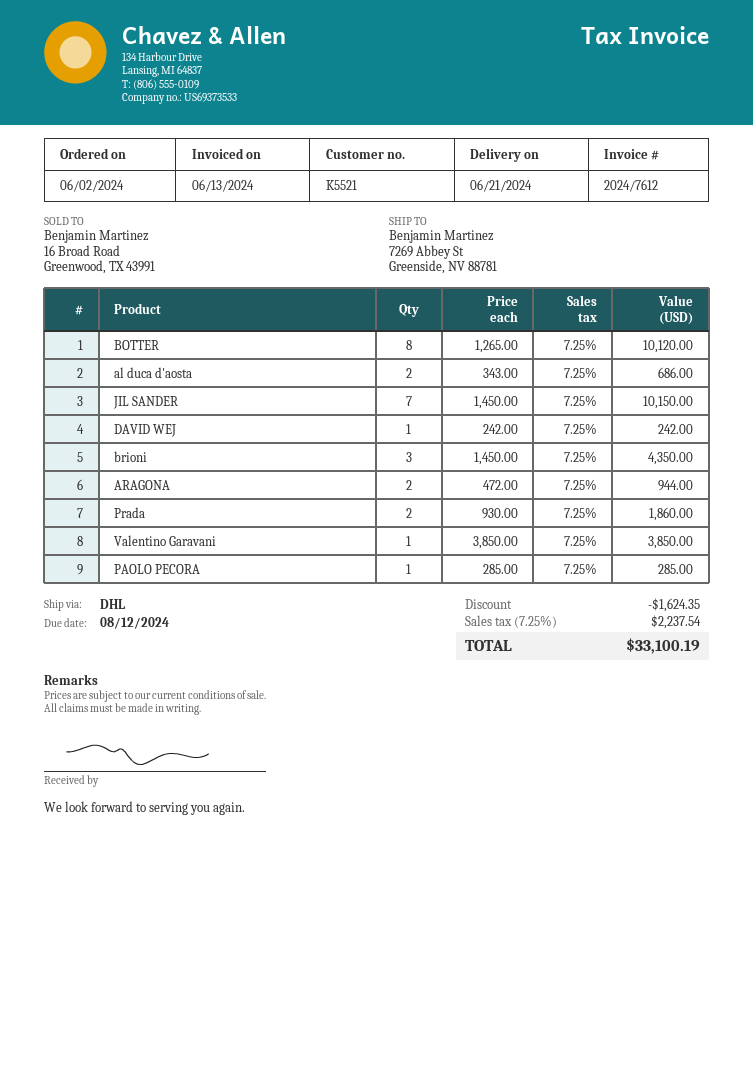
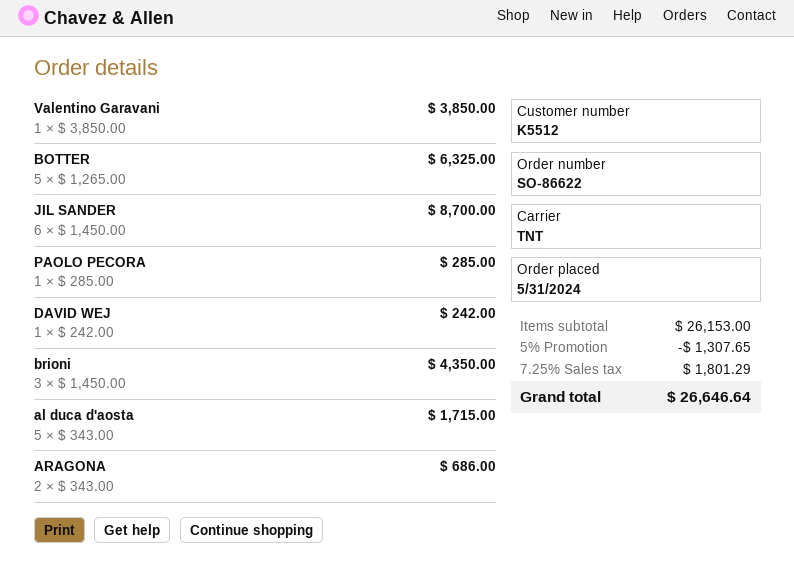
order date: 2024-06-02 -> 2024-05-31
customer number: K5521 -> K5512
shipping method: DHL -> TNT
BOTTER: 8 x 1265.00 = 10120.00 -> 5 x 1265.00 = 6325.00
al duca d'aosta: 2 x 343.00 = 686.00 -> 5 x 343.00 = 1715.00
JIL SANDER: 7 x 1450.00 = 10150.00 -> 6 x 1450.00 = 8700.00
ARAGONA: 2 x 472.00 = 944.00 -> 2 x 343.00 = 686.00
Prada: 2 x 930.00 = 1860.00 -> none
discount: 1624.35 -> 1307.65
tax: 7.25% = 2237.54 -> 7.25% = 1801.29
total: 33100.19 -> 26646.64

